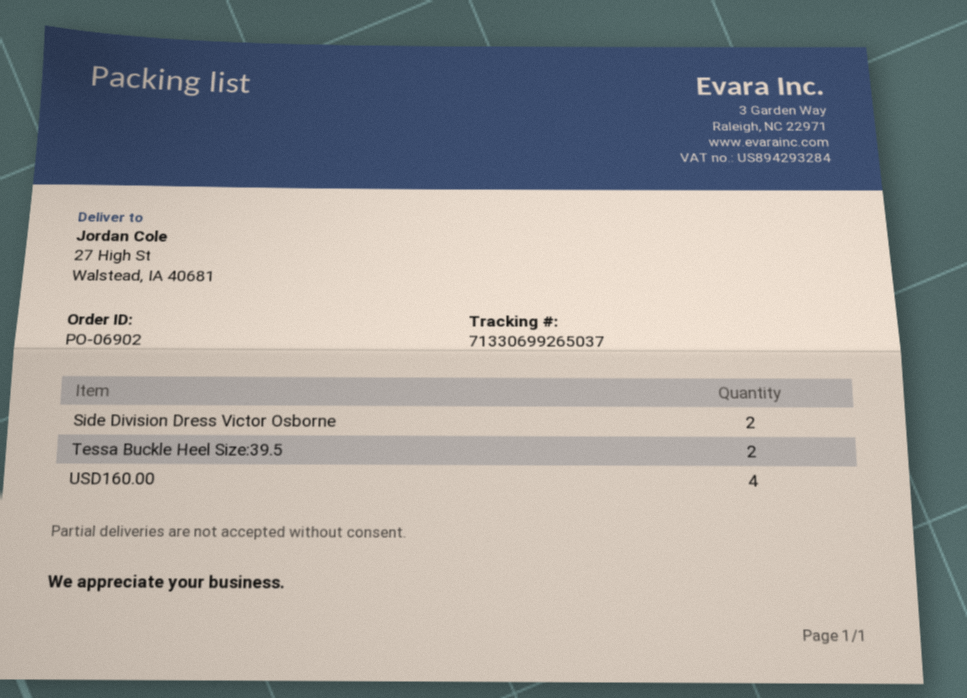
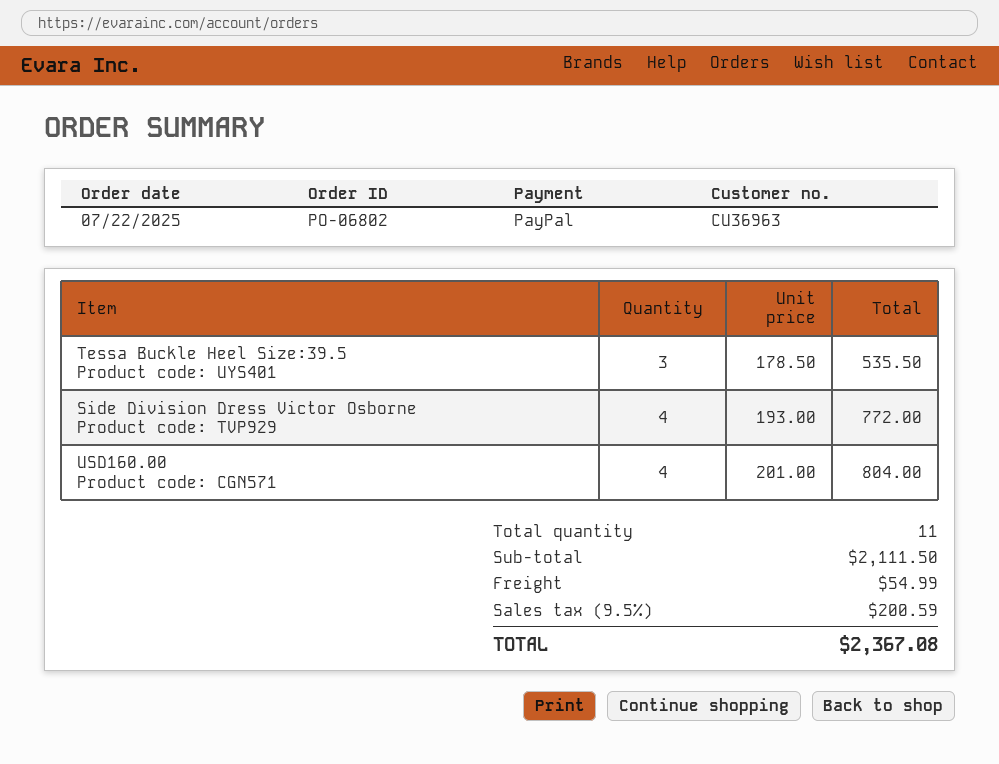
order number: PO-06902 -> PO-06802
Side Division Dress Victor Osborne: 2 -> 4
Tessa Buckle Heel Size:39.5: 2 -> 3

